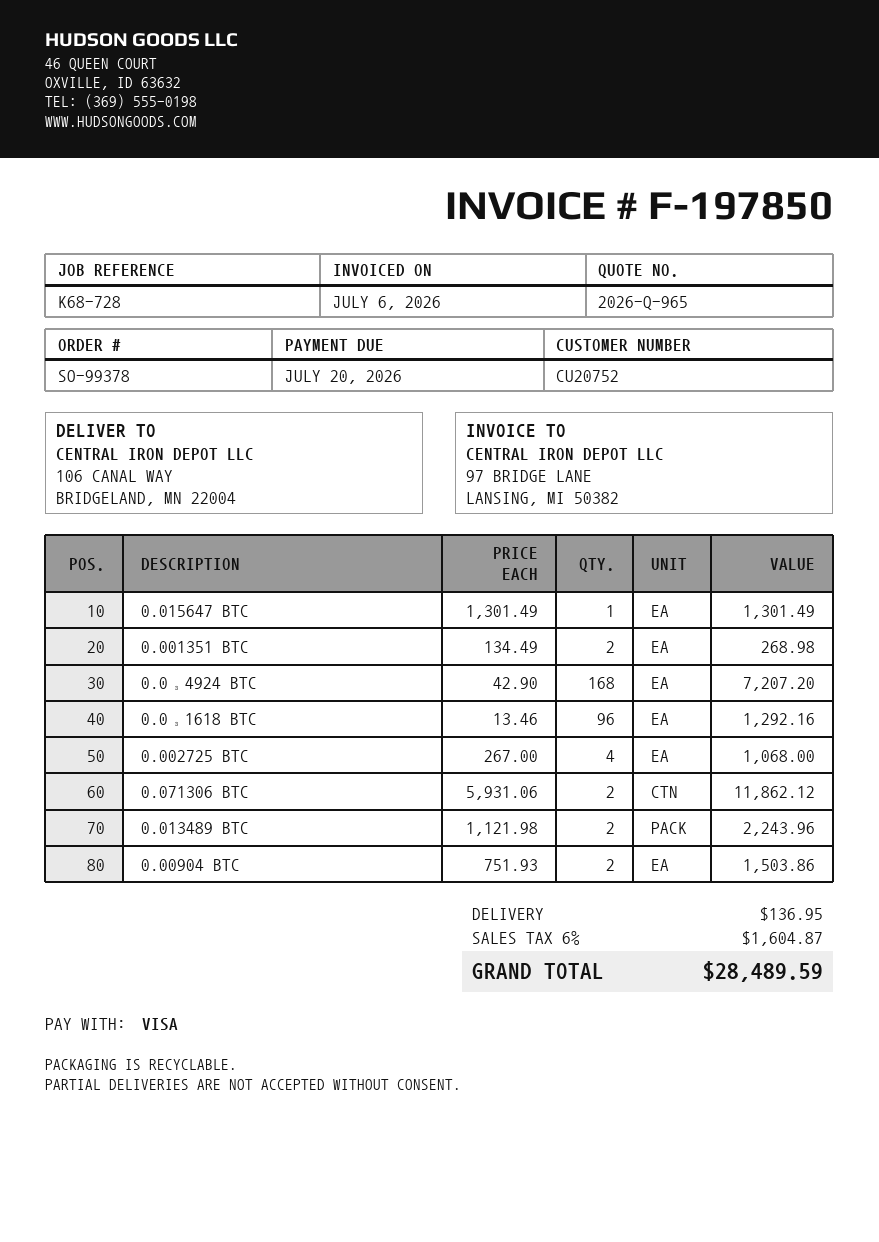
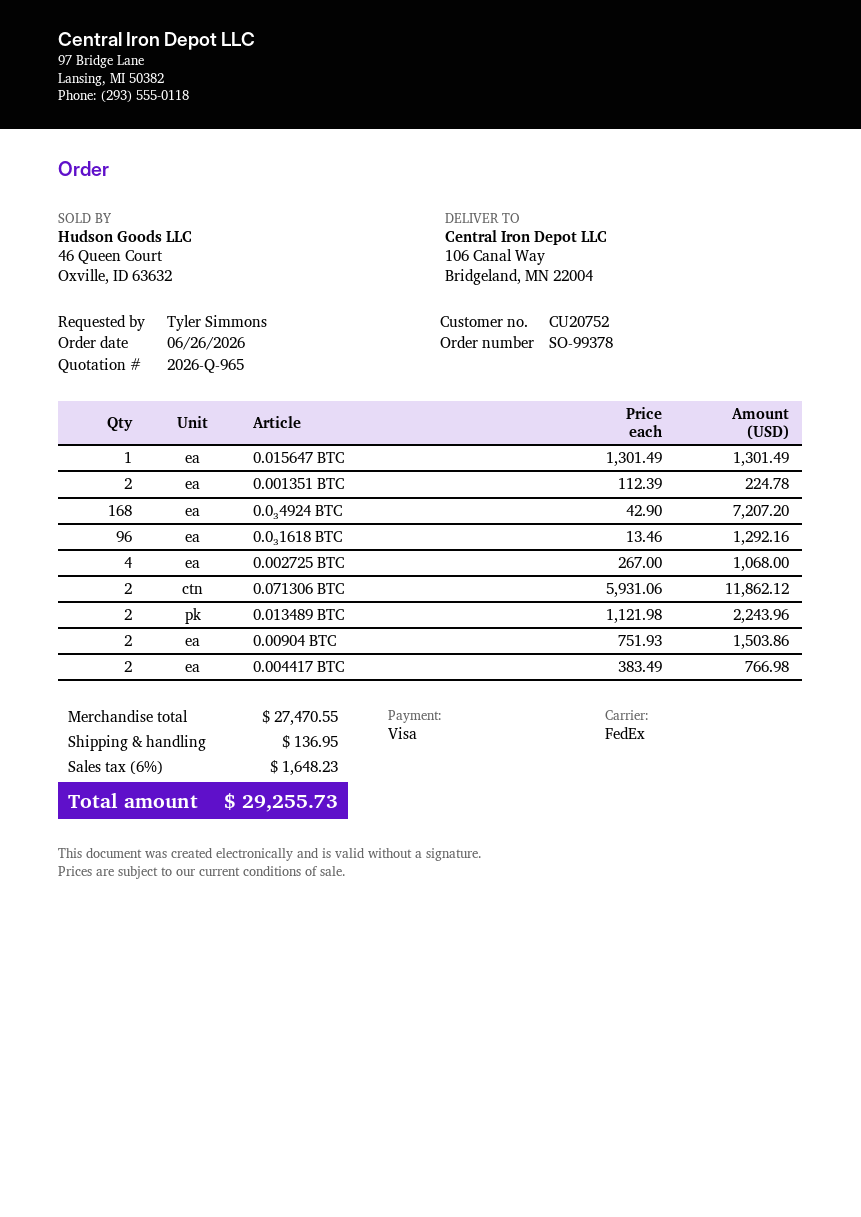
0.001351 BTC: 2 x 134.49 = 268.98 -> 2 x 112.39 = 224.78
0.004417 BTC: none -> 2 x 383.49 = 766.98
tax: 6% = 1604.87 -> 6% = 1648.23
total: 28489.59 -> 29255.73

